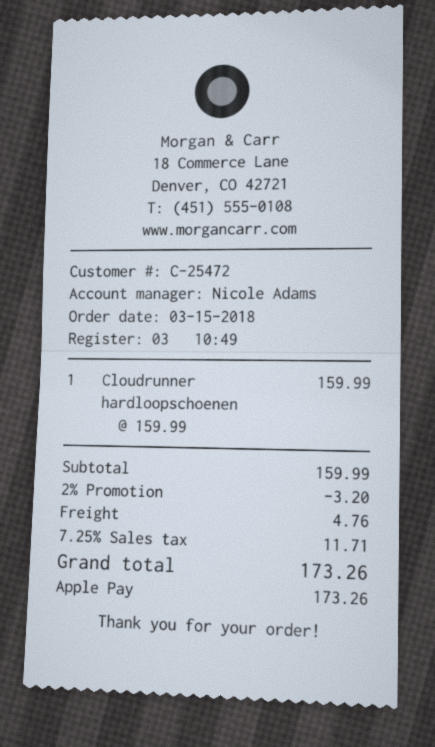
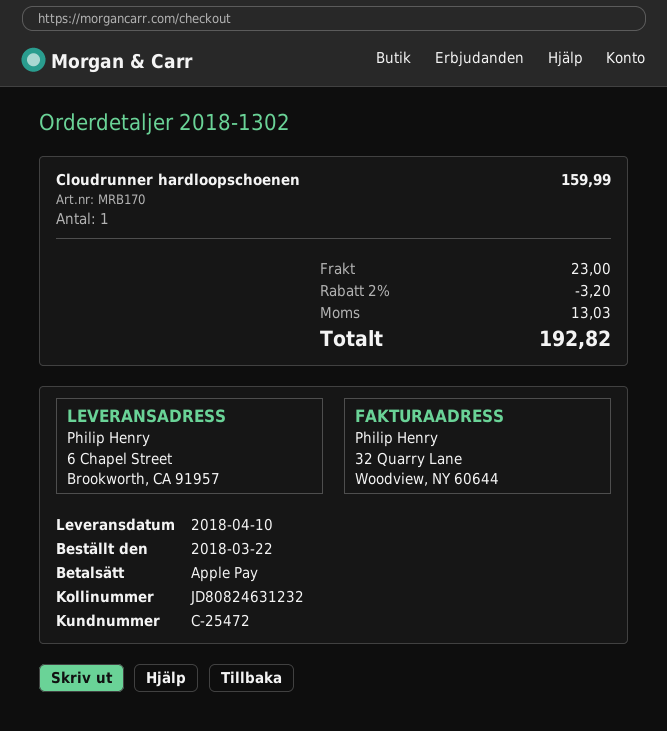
order date: 2018-03-15 -> 2018-03-22
shipping: 4.76 -> 23.00
tax: 11.71 -> 13.03
total: 173.26 -> 192.82

